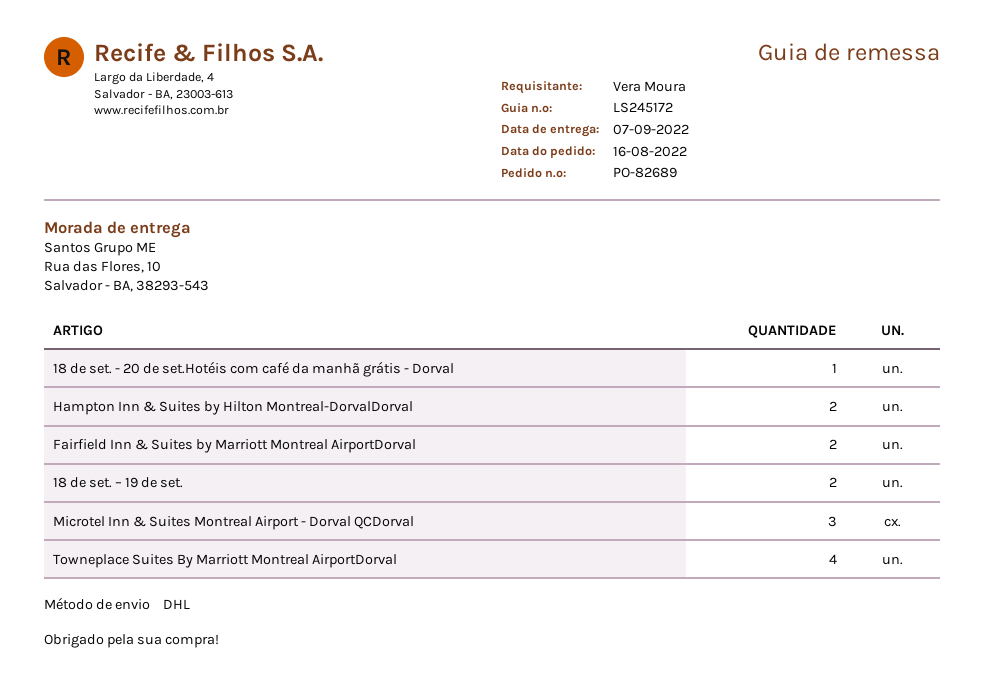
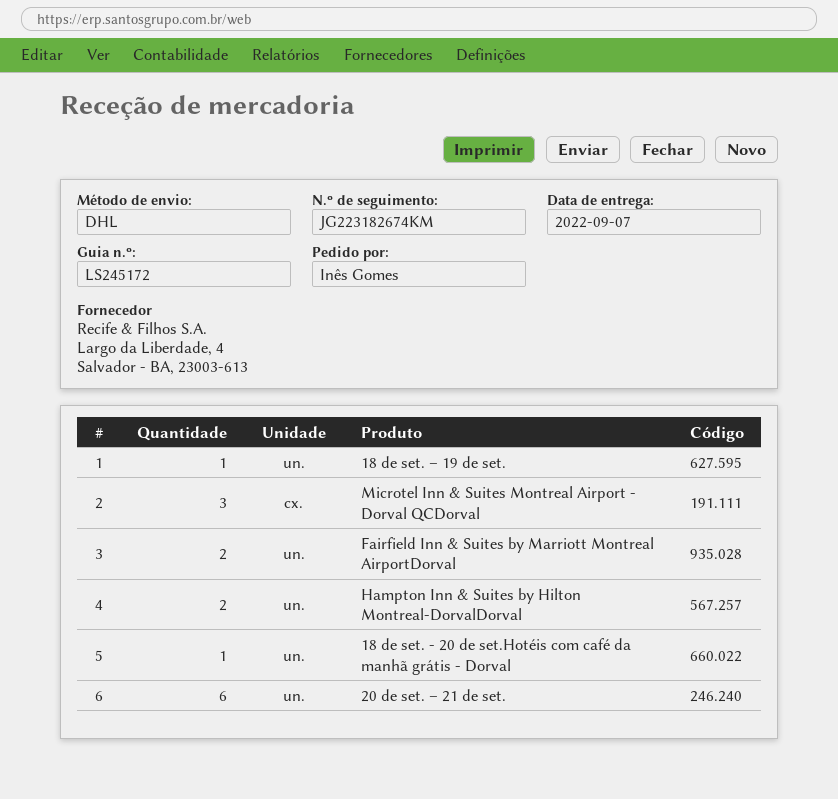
ordered by: Vera Moura -> Inês Gomes
18 de set. – 19 de set.: 2 -> 1
Towneplace Suites By Marriott Montreal AirportDorval: 4 -> none
20 de set. – 21 de set.: none -> 6

